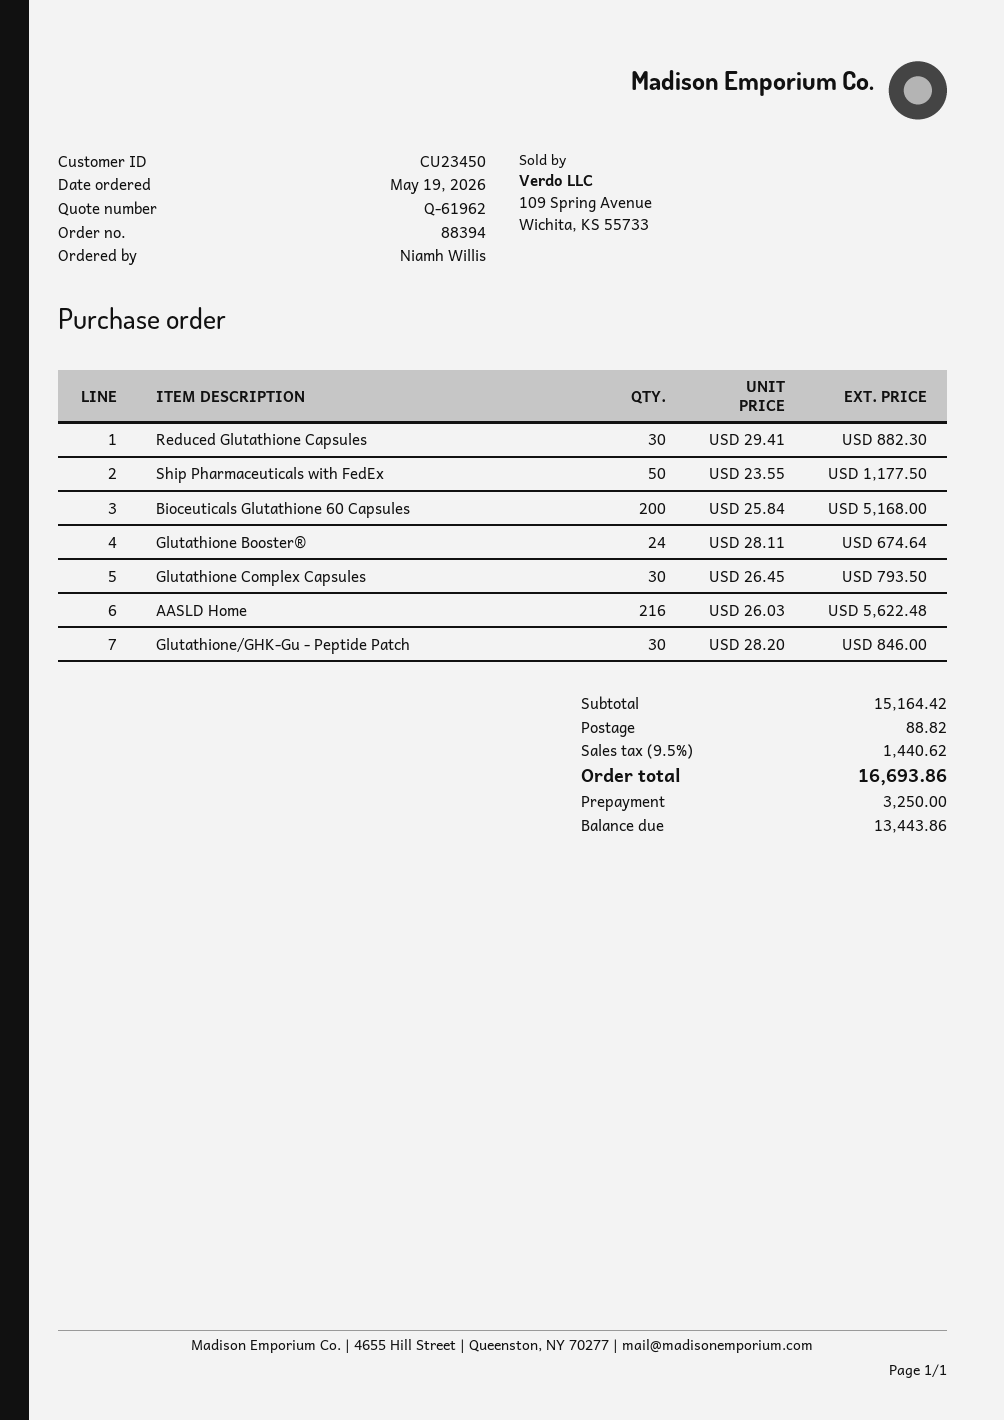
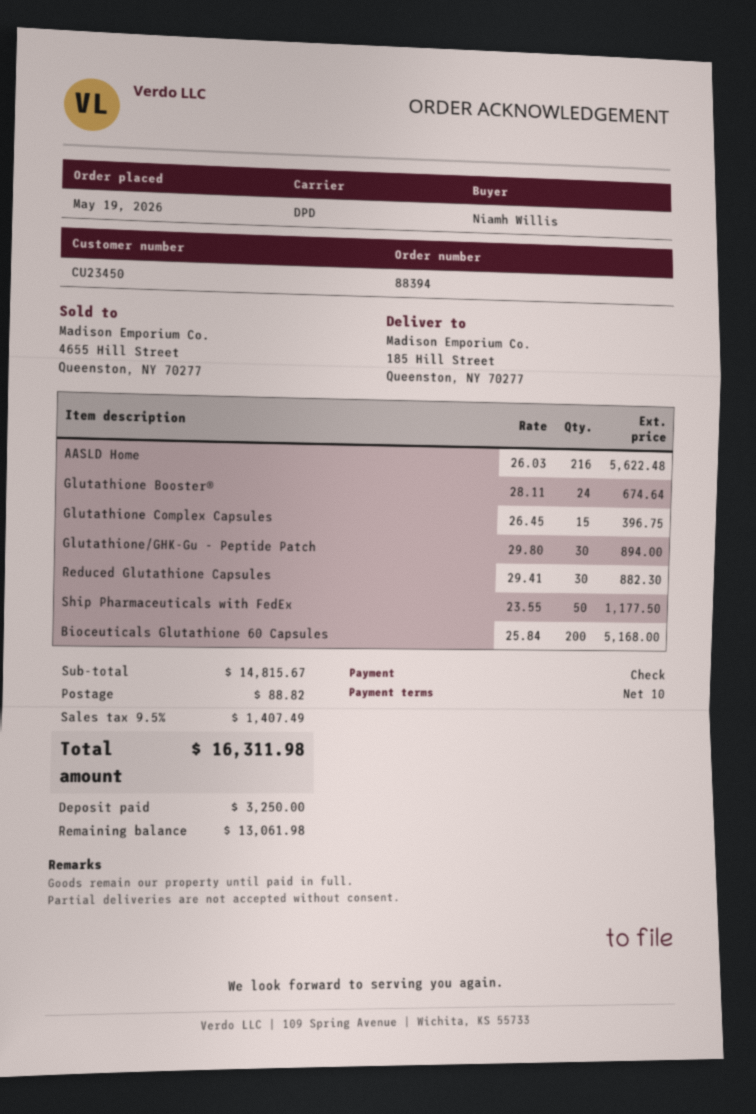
Glutathione Complex Capsules: 30 x 26.45 = 793.50 -> 15 x 26.45 = 396.75
Glutathione/GHK-Gu - Peptide Patch: 30 x 28.20 = 846.00 -> 30 x 29.80 = 894.00
subtotal: 15164.42 -> 14815.67
tax: 9.5% = 1440.62 -> 9.5% = 1407.49
total: 16693.86 -> 16311.98
balance: 13443.86 -> 13061.98

